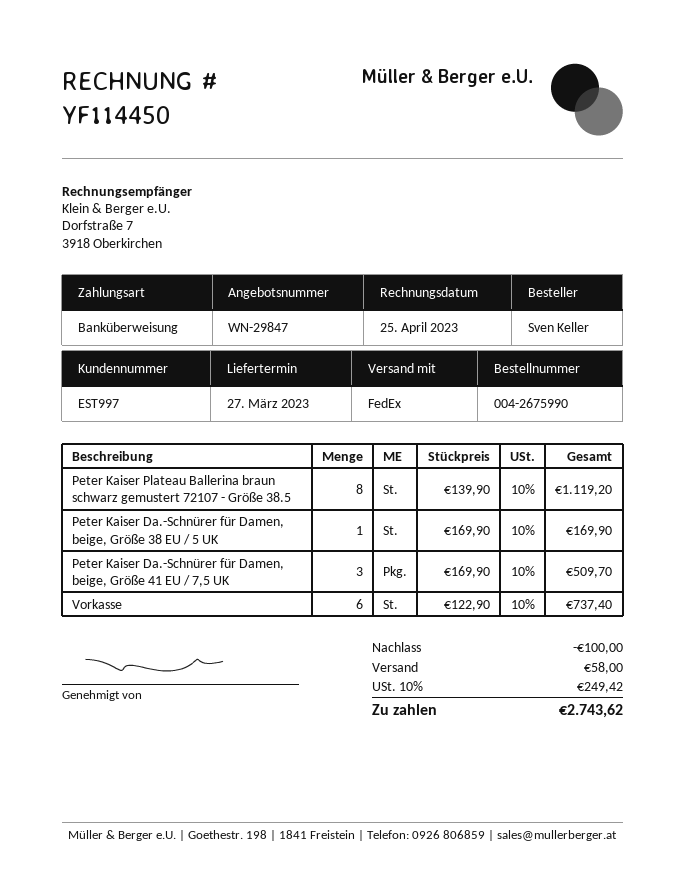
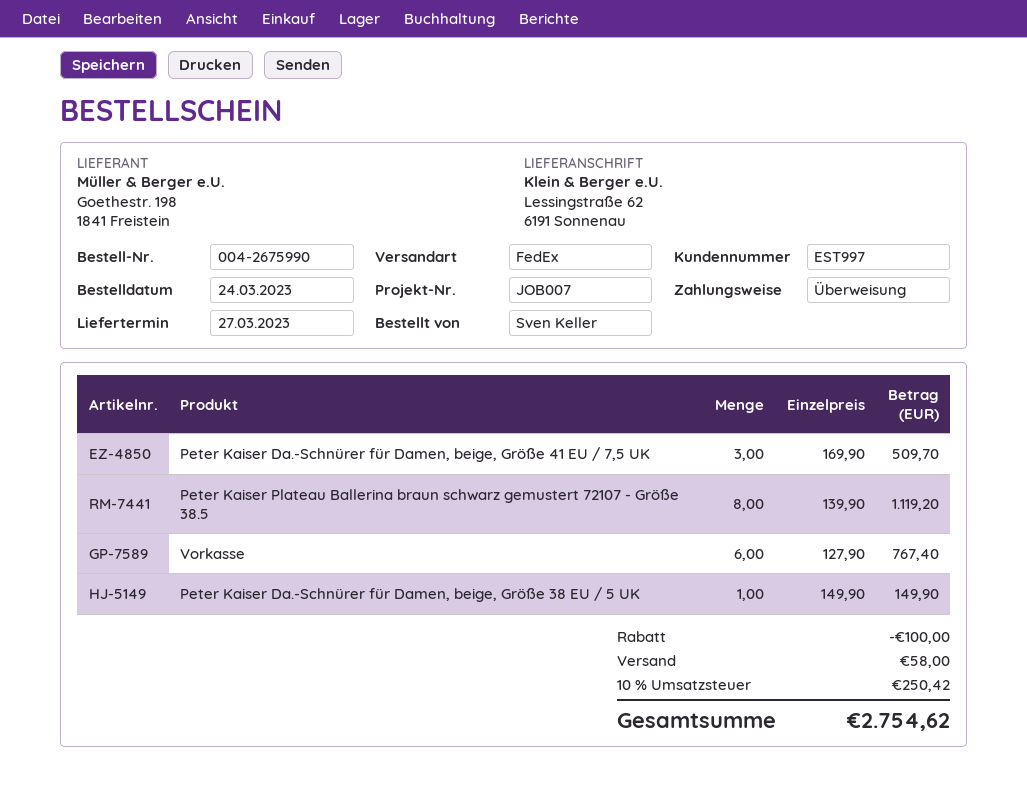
Peter Kaiser Da.-Schnürer für Damen, beige, Größe 38 EU / 5 UK: 1 x 169.90 = 169.90 -> 1 x 149.90 = 149.90
Vorkasse: 6 x 122.90 = 737.40 -> 6 x 127.90 = 767.40
tax: 10% = 249.42 -> 10% = 250.42
total: 2743.62 -> 2754.62

